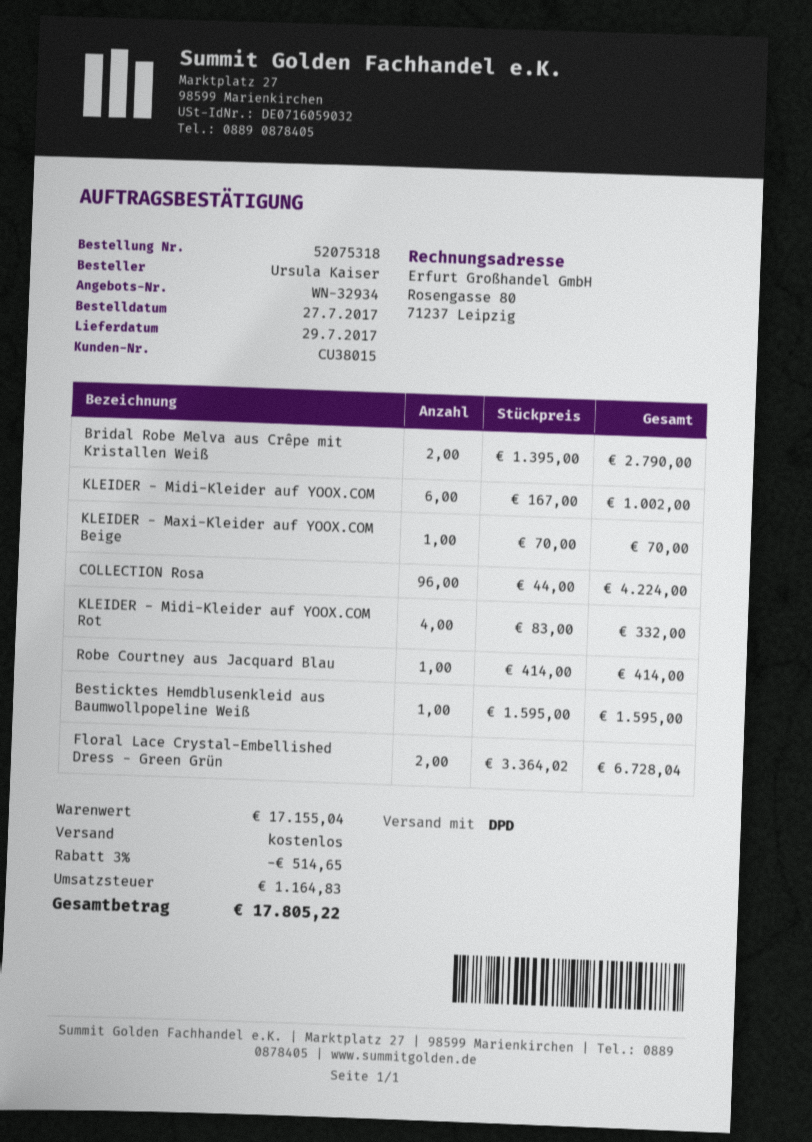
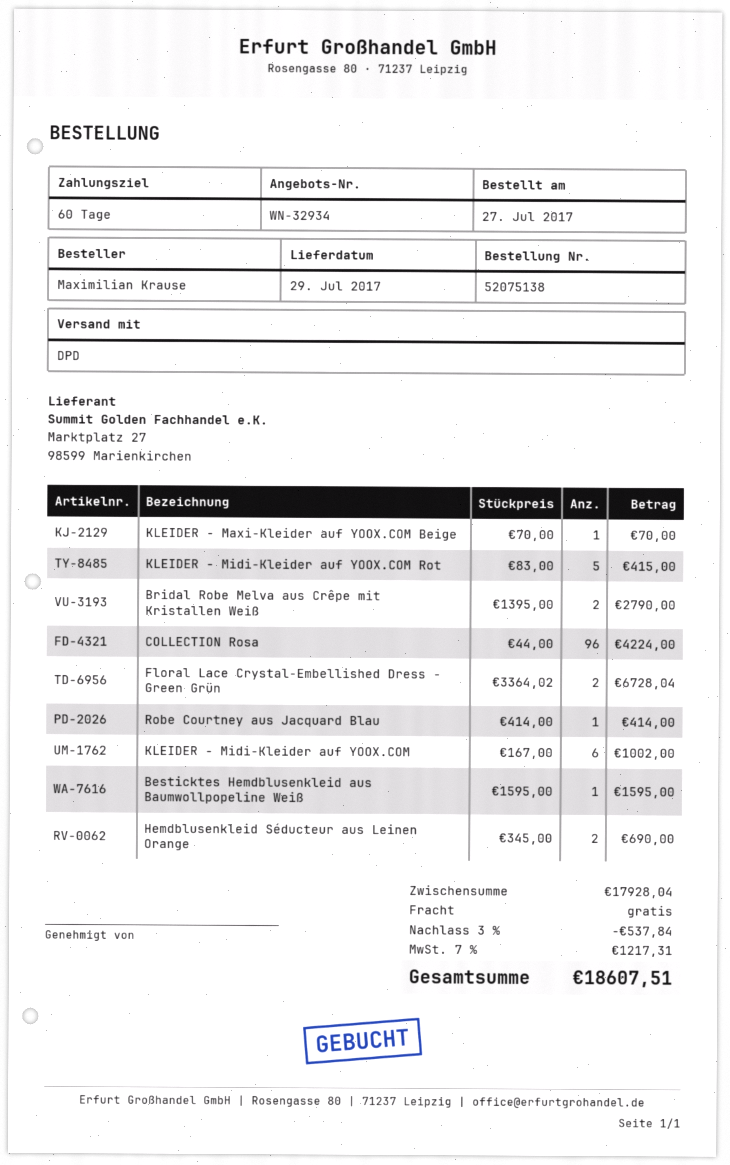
order number: 52075318 -> 52075138
ordered by: Ursula Kaiser -> Maximilian Krause
KLEIDER - Midi-Kleider auf YOOX.COM Rot: 4 x 83.00 = 332.00 -> 5 x 83.00 = 415.00
Hemdblusenkleid Séducteur aus Leinen Orange: none -> 2 x 345.00 = 690.00
subtotal: 17155.04 -> 17928.04
discount: 3% = 514.65 -> 3% = 537.84
tax: 1164.83 -> 1217.31
total: 17805.22 -> 18607.51

